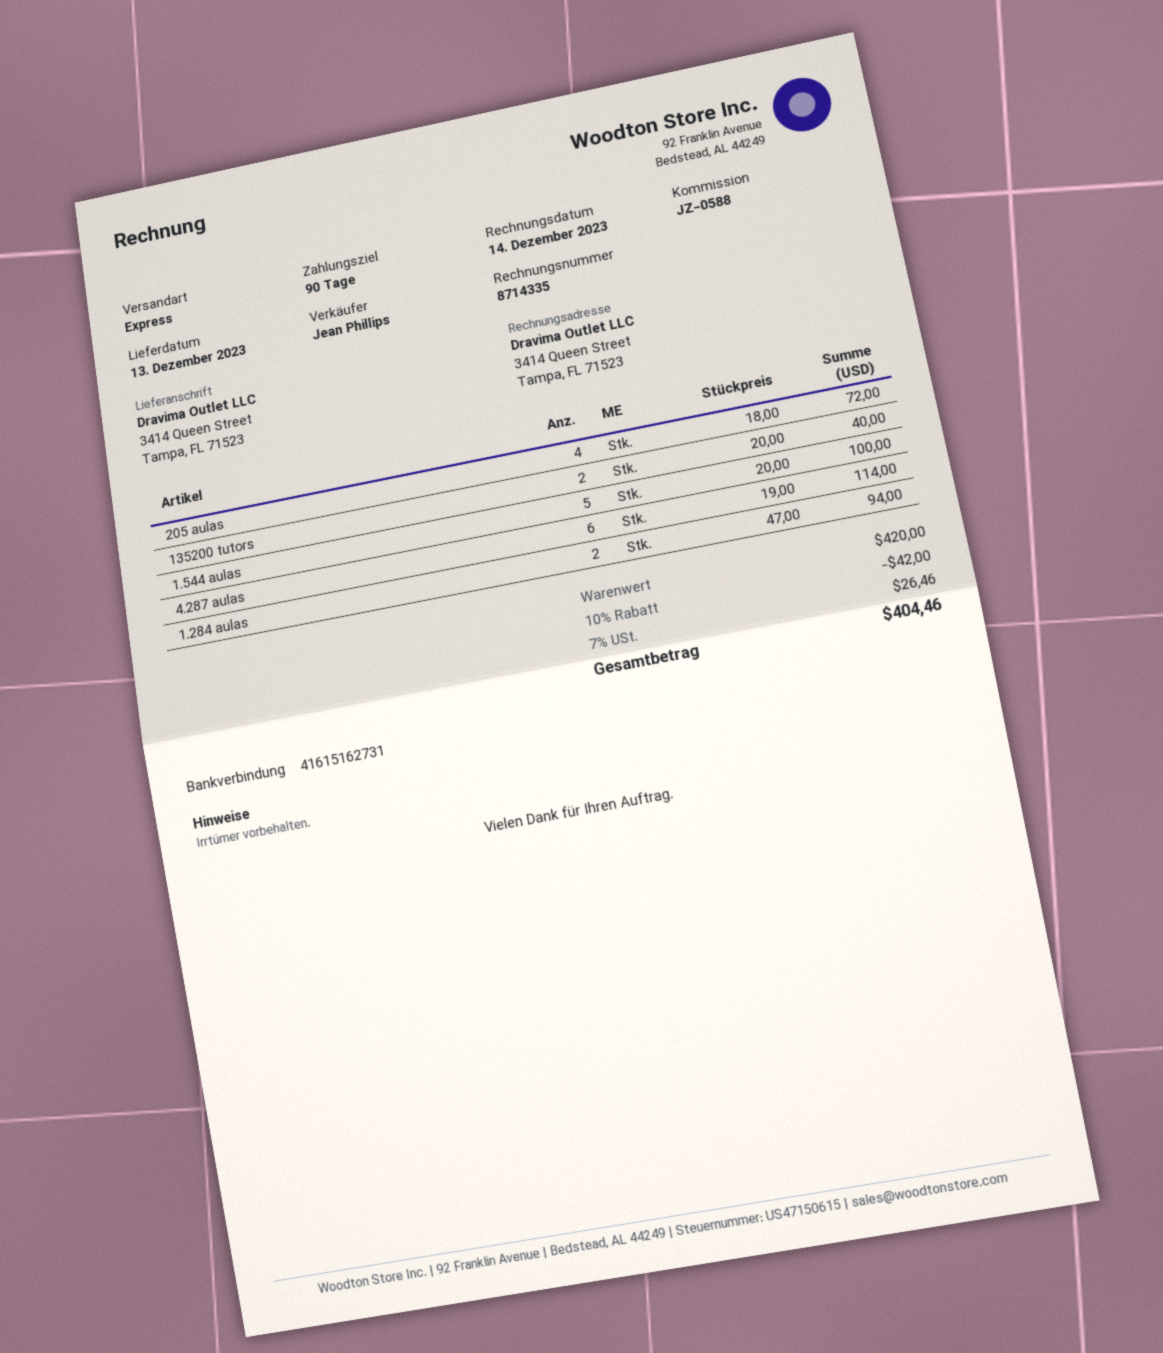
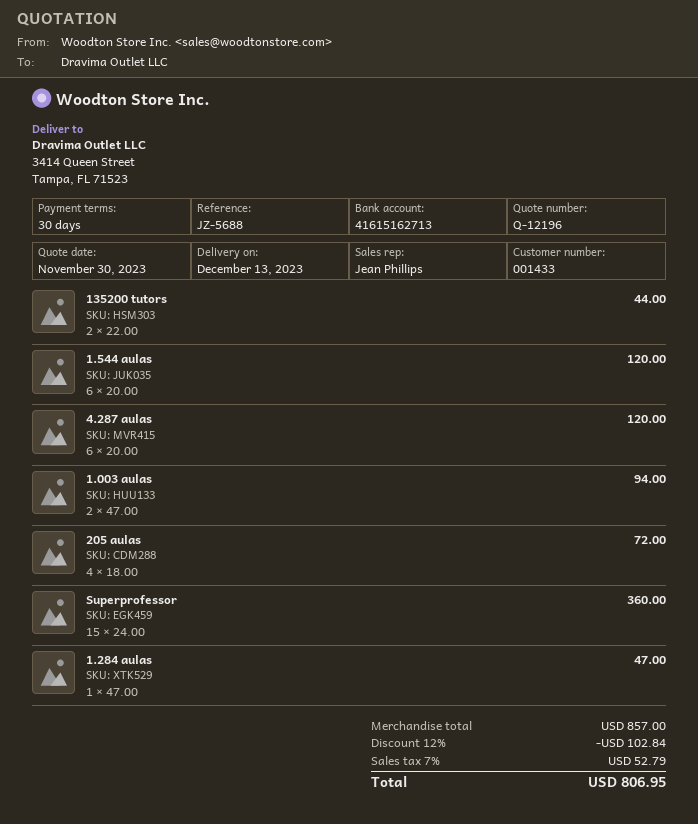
payment terms: 90 days -> 30 days
reference: JZ-0588 -> JZ-5688
bank account: 41615162731 -> 41615162713
135200 tutors: 2 x 20.00 = 40.00 -> 2 x 22.00 = 44.00
1.544 aulas: 5 x 20.00 = 100.00 -> 6 x 20.00 = 120.00
4.287 aulas: 6 x 19.00 = 114.00 -> 6 x 20.00 = 120.00
1.284 aulas: 2 x 47.00 = 94.00 -> 1 x 47.00 = 47.00
1.003 aulas: none -> 2 x 47.00 = 94.00
Superprofessor: none -> 15 x 24.00 = 360.00
subtotal: 420.00 -> 857.00
discount: 10% = 42.00 -> 12% = 102.84
tax: 7% = 26.46 -> 7% = 52.79
total: 404.46 -> 806.95

